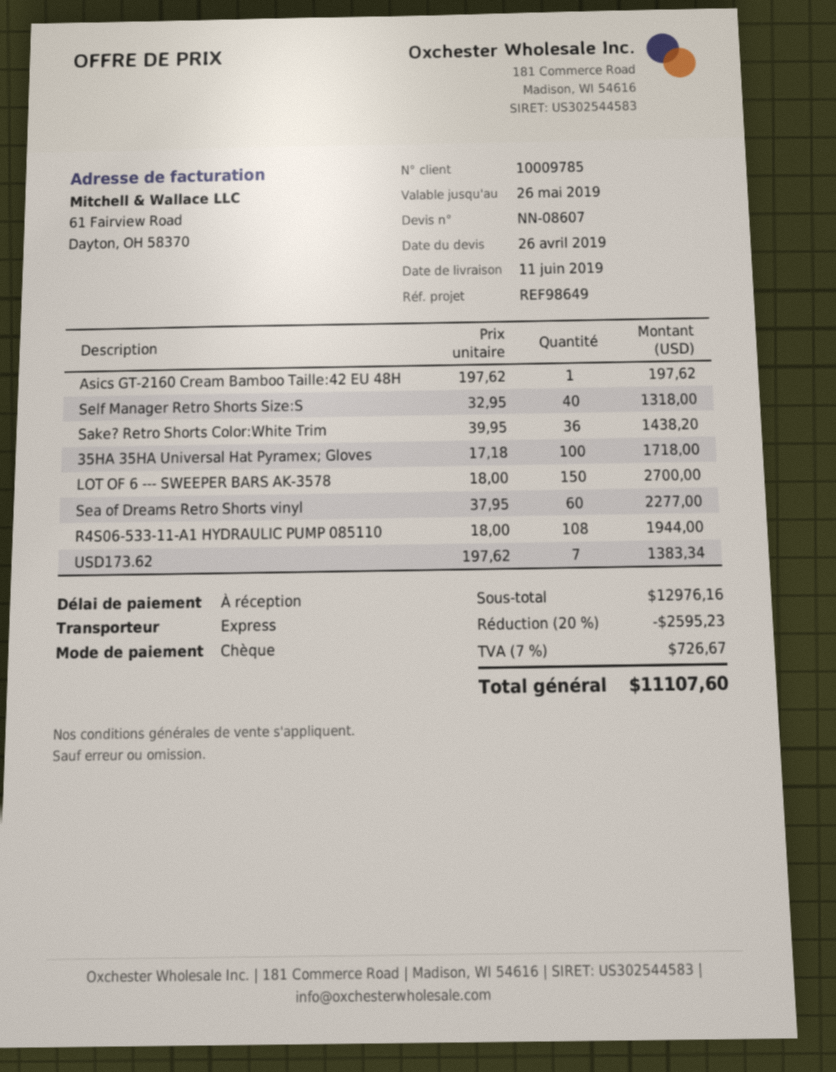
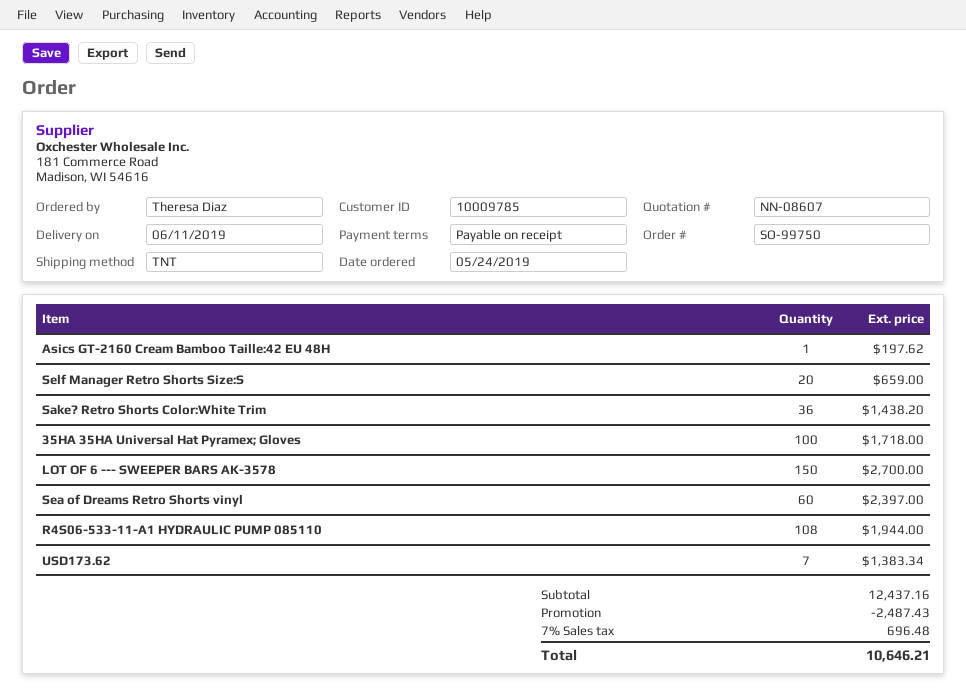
shipping method: express -> TNT
Self Manager Retro Shorts Size:S: 40 for 1318.00 -> 20 for 659.00
Sea of Dreams Retro Shorts vinyl: 60 for 2277.00 -> 60 for 2397.00
subtotal: 12976.16 -> 12437.16
discount: 2595.23 -> 2487.43
tax: 7% = 726.67 -> 7% = 696.48
total: 11107.60 -> 10646.21

